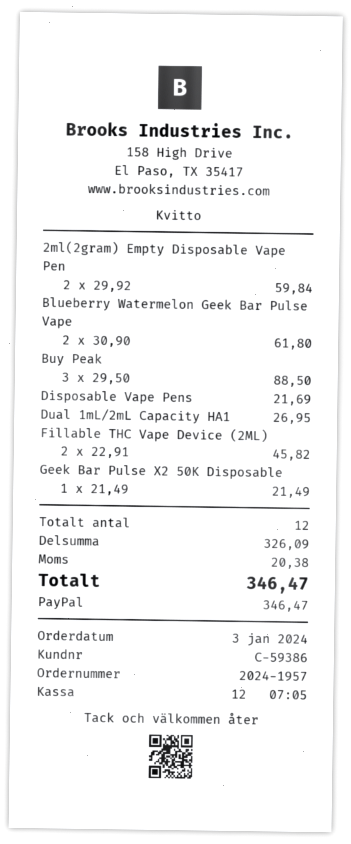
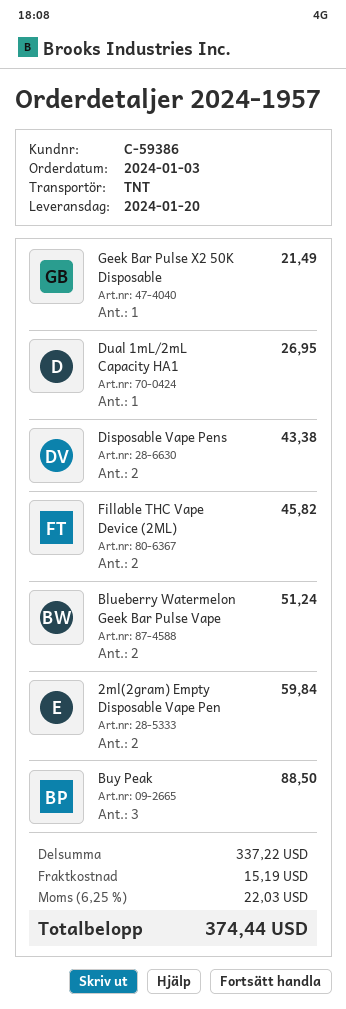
Blueberry Watermelon Geek Bar Pulse Vape: 2 for 61.80 -> 2 for 51.24
Disposable Vape Pens: 1 for 21.69 -> 2 for 43.38
subtotal: 326.09 -> 337.22
shipping: none -> 15.19
tax: 20.38 -> 22.03
total: 346.47 -> 374.44

